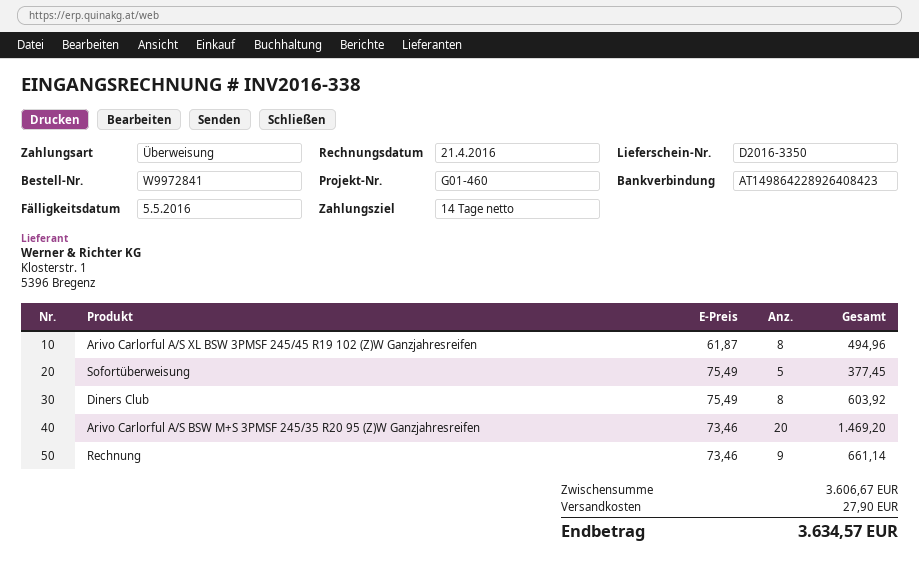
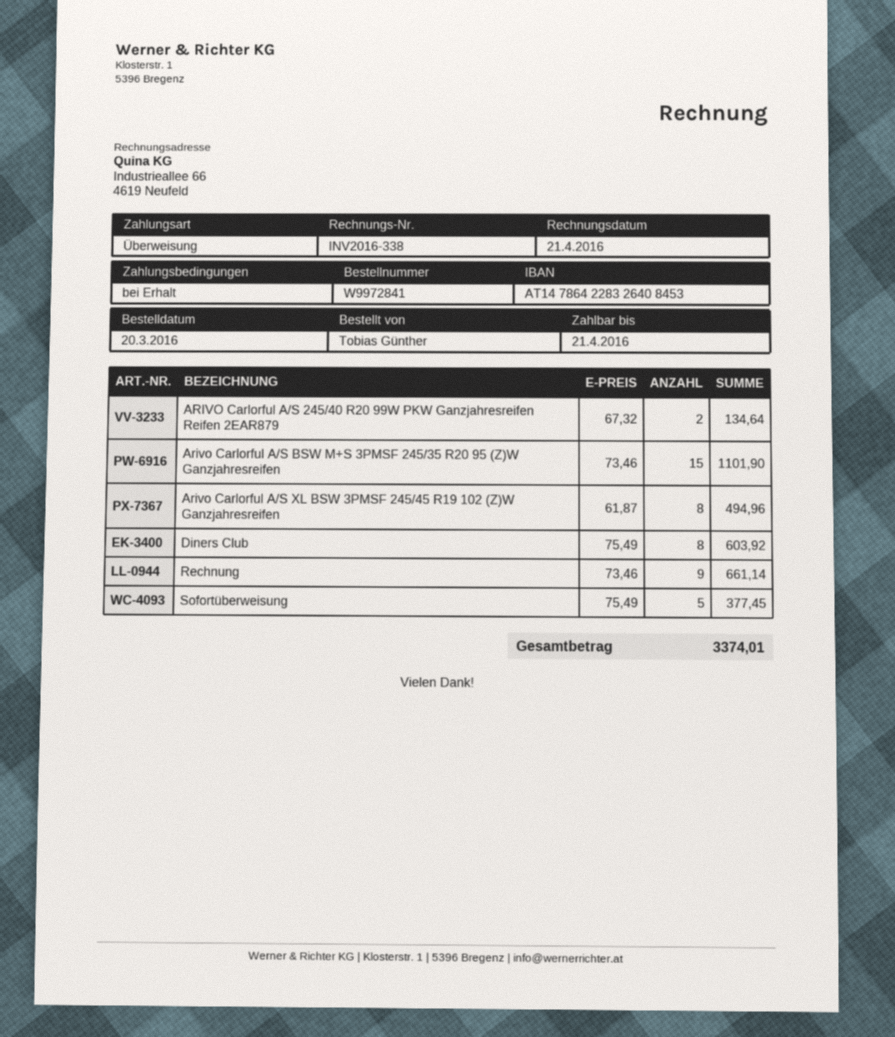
payment terms: 14 days -> on receipt
due date: 2016-05-05 -> 2016-04-21
bank account: AT149864228926408423 -> AT147864228326408453
Arivo Carlorful A/S BSW M+S 3PMSF 245/35 R20 95 (Z)W Ganzjahresreifen: 20 x 73.46 = 1469.20 -> 15 x 73.46 = 1101.90
ARIVO Carlorful A/S 245/40 R20 99W PKW Ganzjahresreifen Reifen 2EAR879: none -> 2 x 67.32 = 134.64
shipping: 27.90 -> none
total: 3634.57 -> 3374.01

